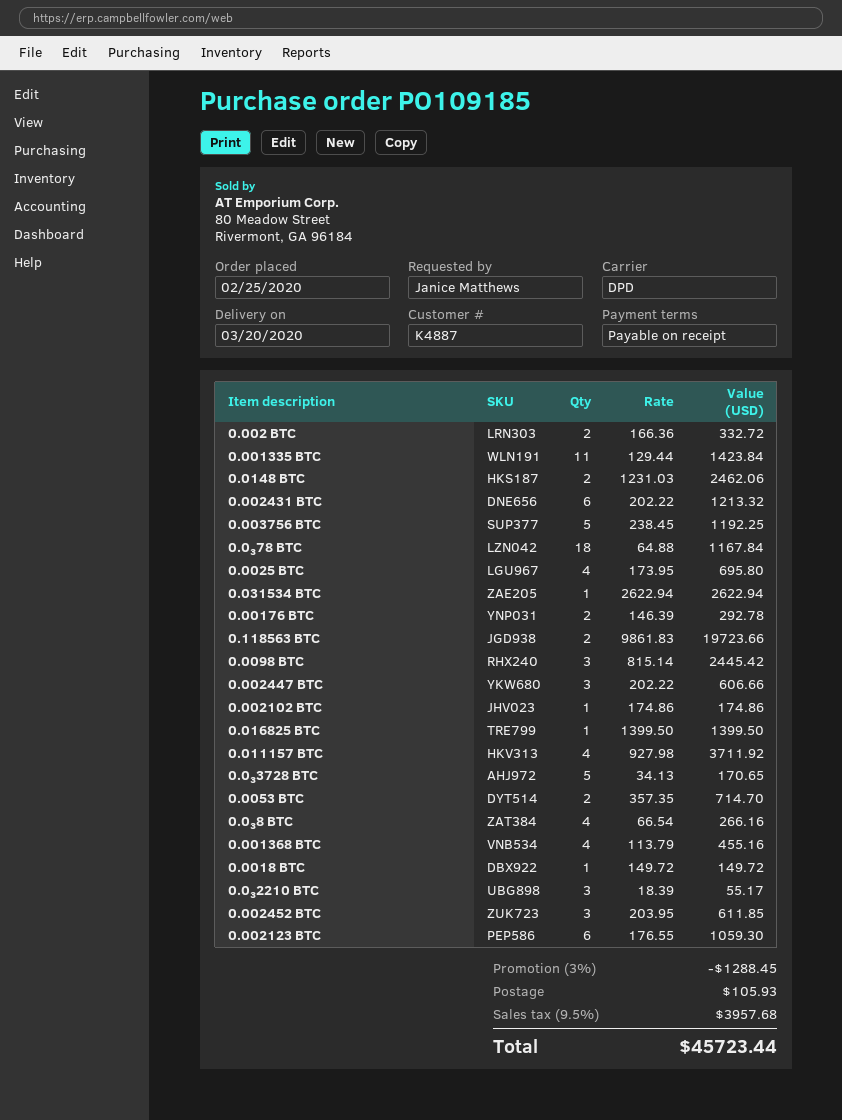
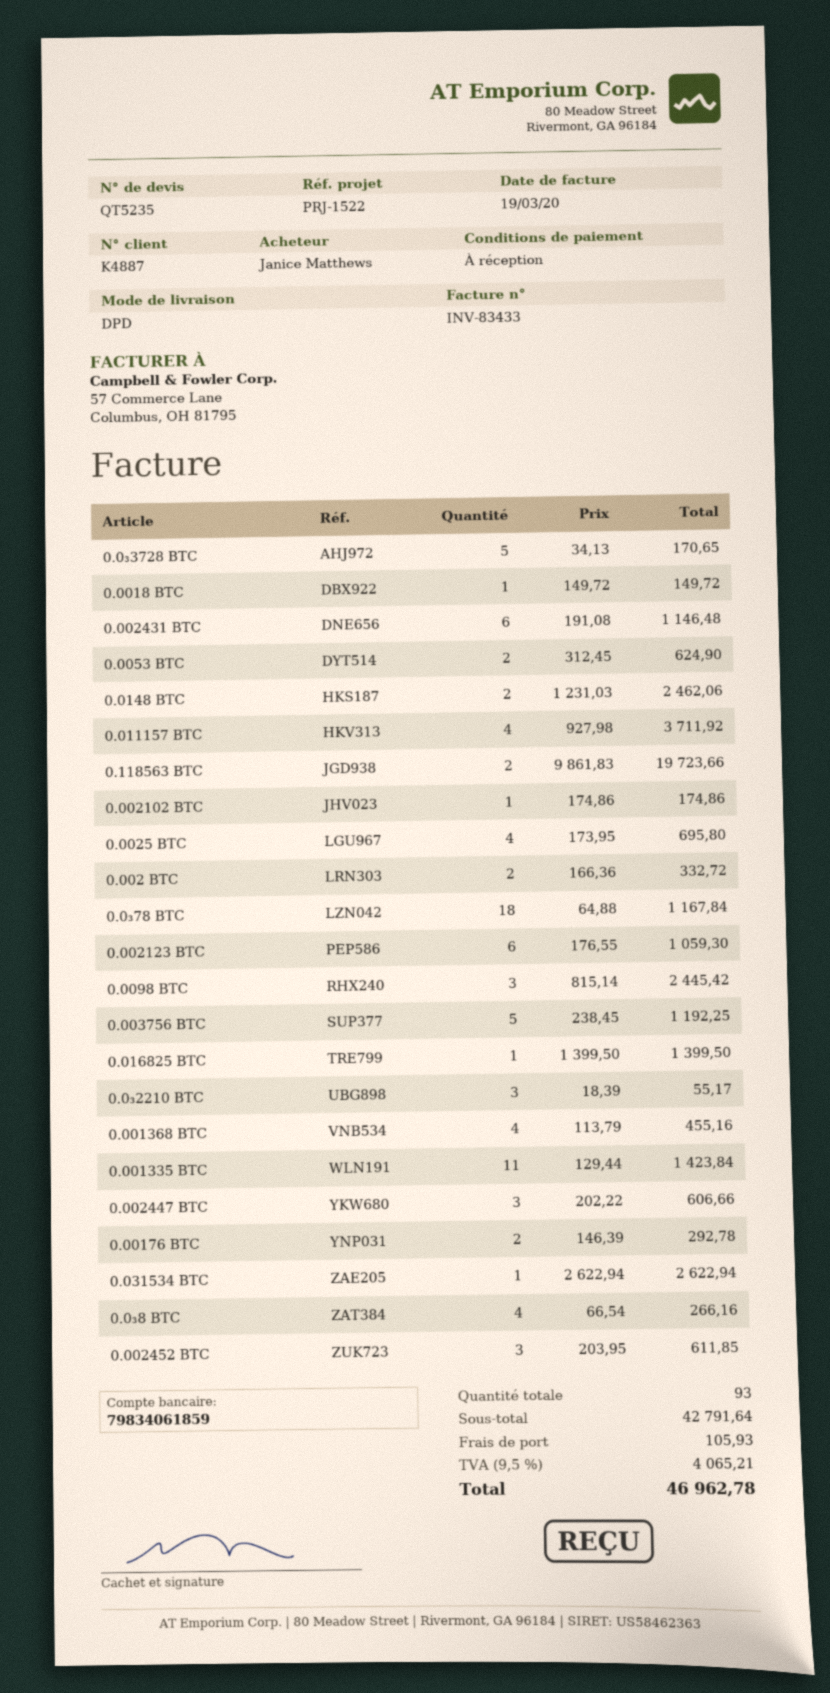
0.002431 BTC: 6 x 202.22 = 1213.32 -> 6 x 191.08 = 1146.48
0.0053 BTC: 2 x 357.35 = 714.70 -> 2 x 312.45 = 624.90
discount: 3% = 1288.45 -> none
tax: 9.5% = 3957.68 -> 9.5% = 4065.21
total: 45723.44 -> 46962.78

